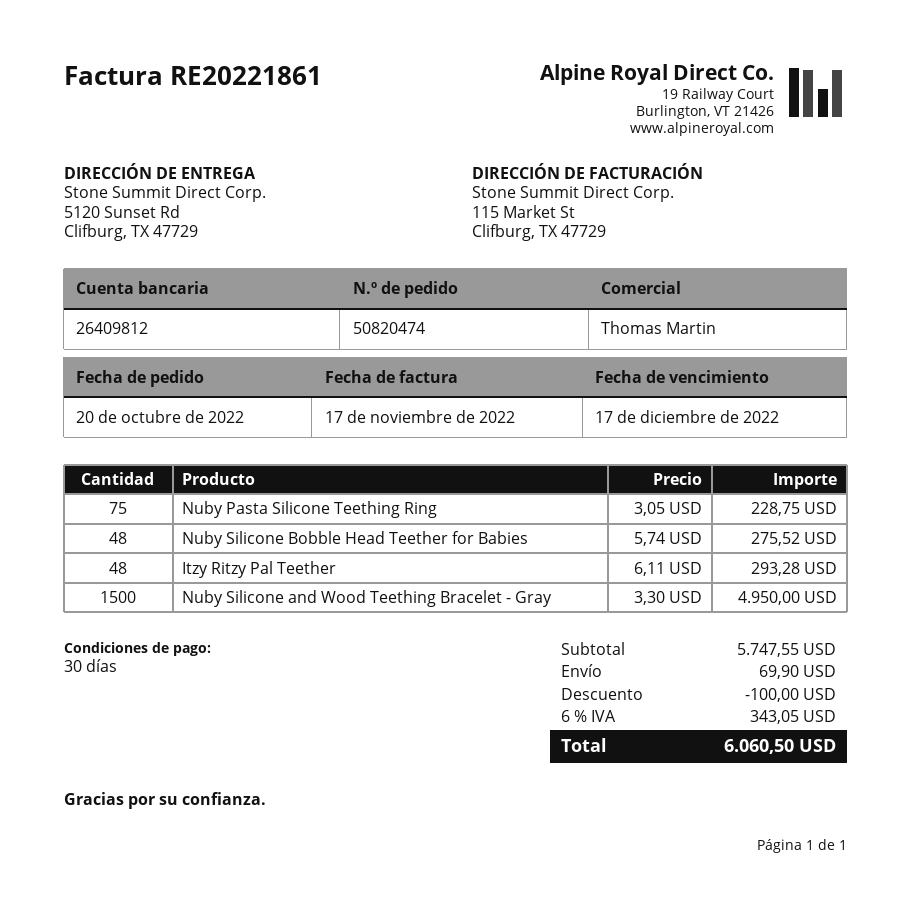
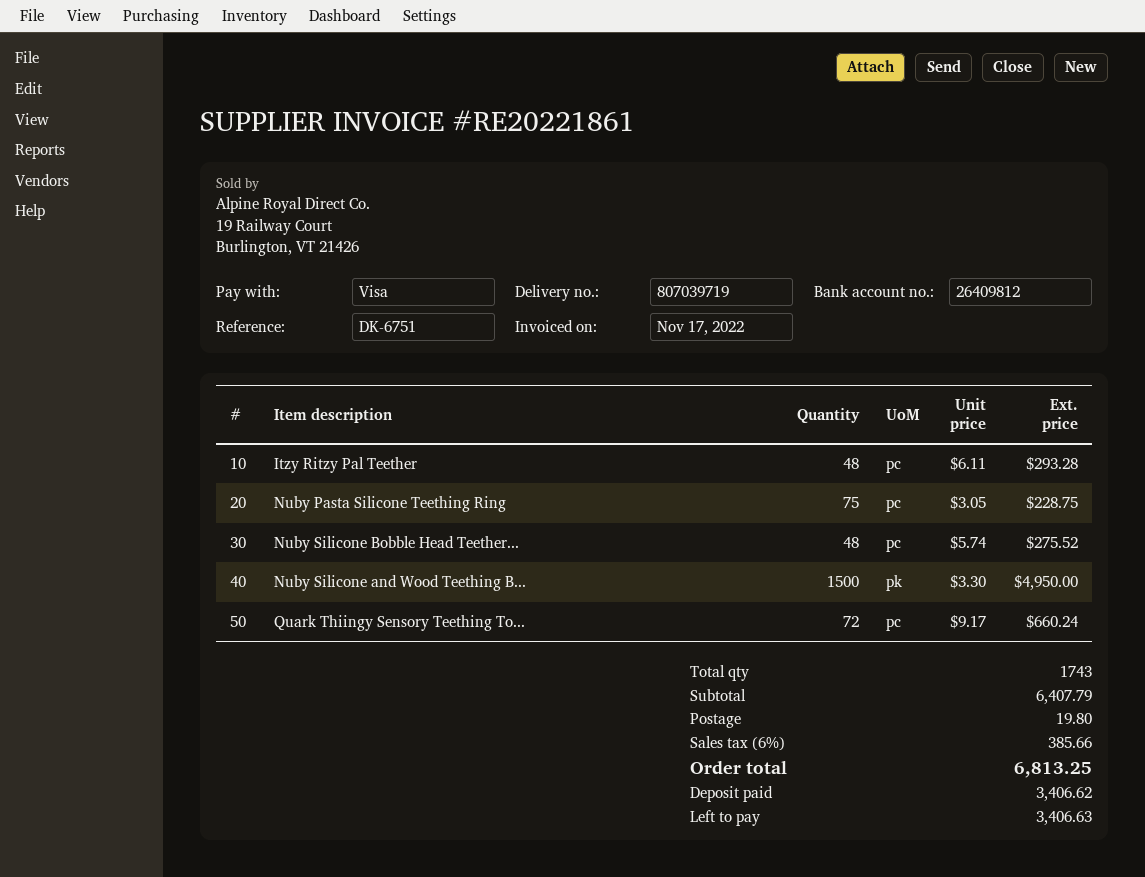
Quark Thiingy Sensory Teething To...: none -> 72 x 9.17 = 660.24
subtotal: 5747.55 -> 6407.79
discount: 100.00 -> none
shipping: 69.90 -> 19.80
tax: 6% = 343.05 -> 6% = 385.66
total: 6060.50 -> 6813.25

